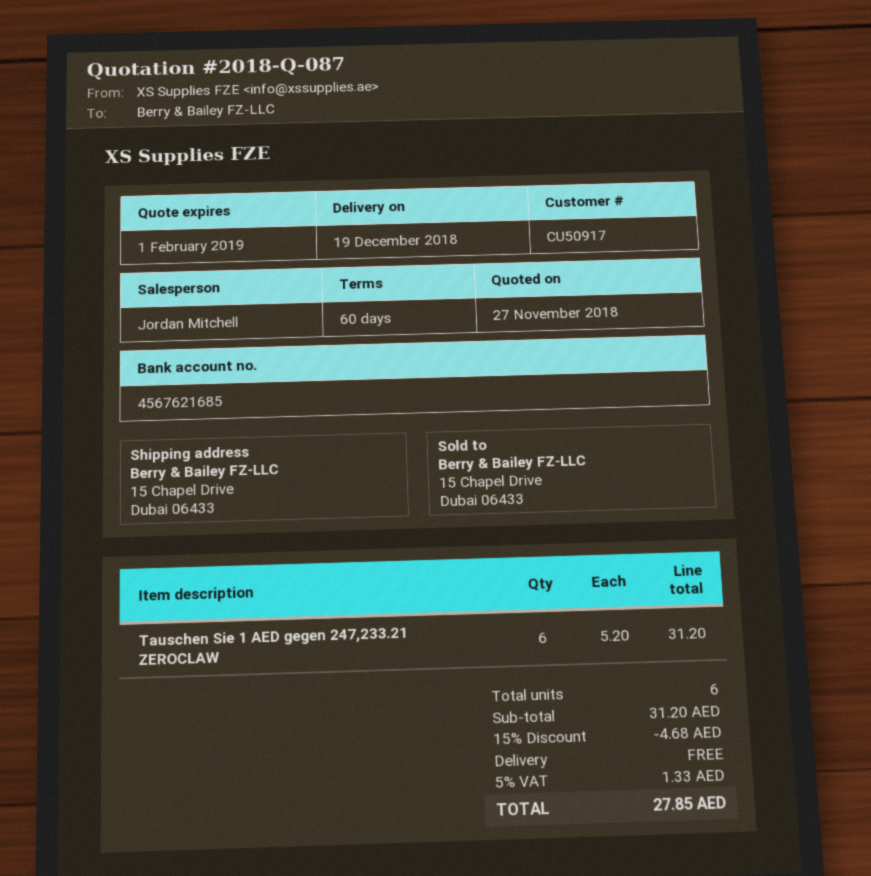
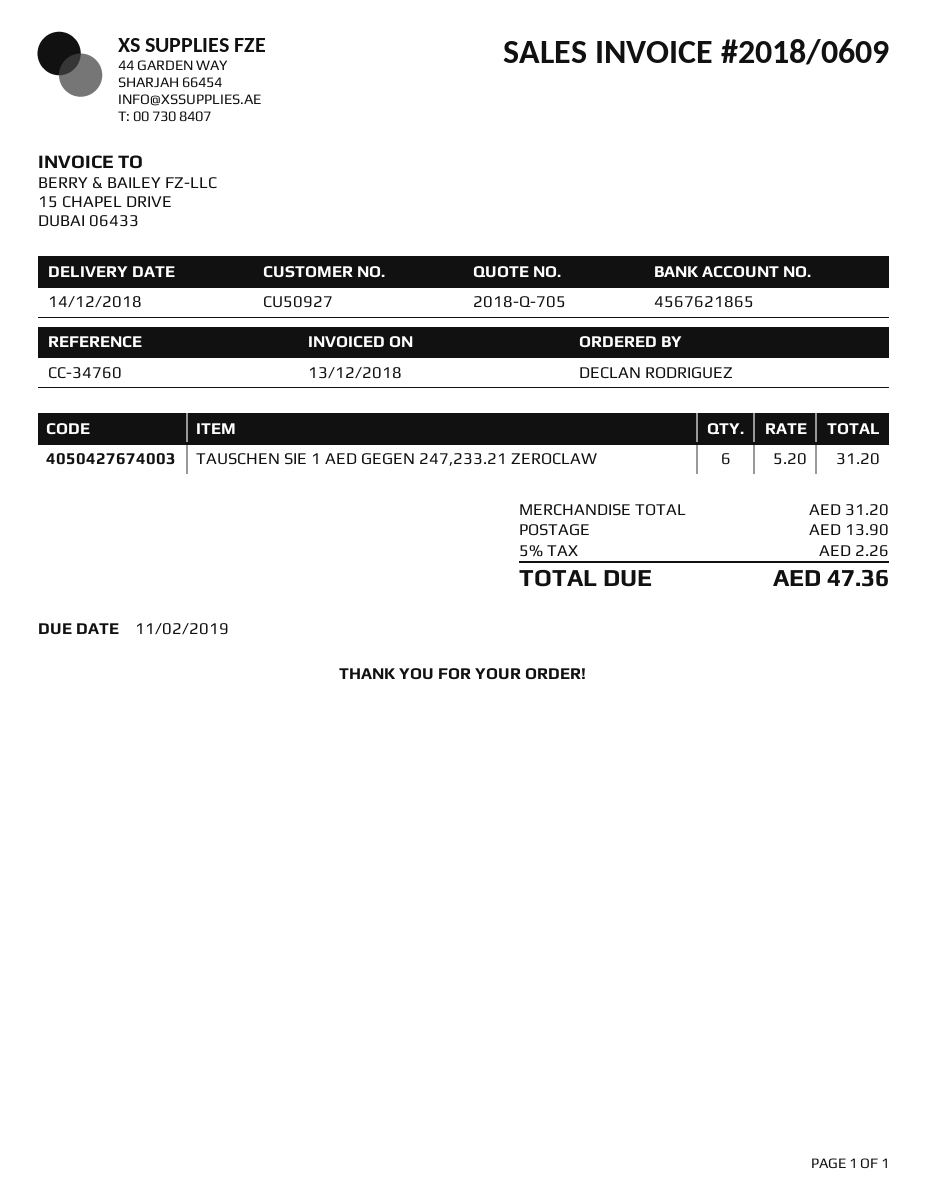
quote number: 2018-Q-087 -> 2018-Q-705
delivery date: 2018-12-19 -> 2018-12-14
customer number: CU50917 -> CU50927
bank account: 4567621685 -> 4567621865
discount: 15% = 4.68 -> none
shipping: 0.00 -> 13.90
tax: 5% = 1.33 -> 5% = 2.26
total: 27.85 -> 47.36

